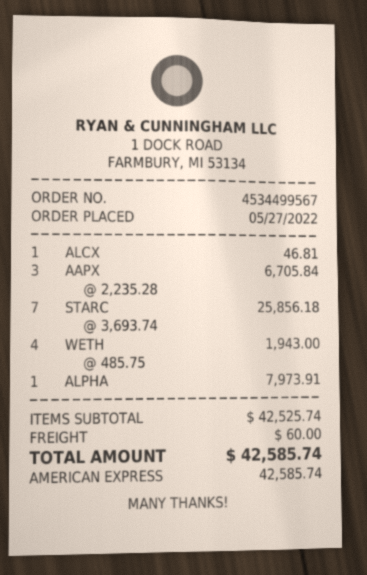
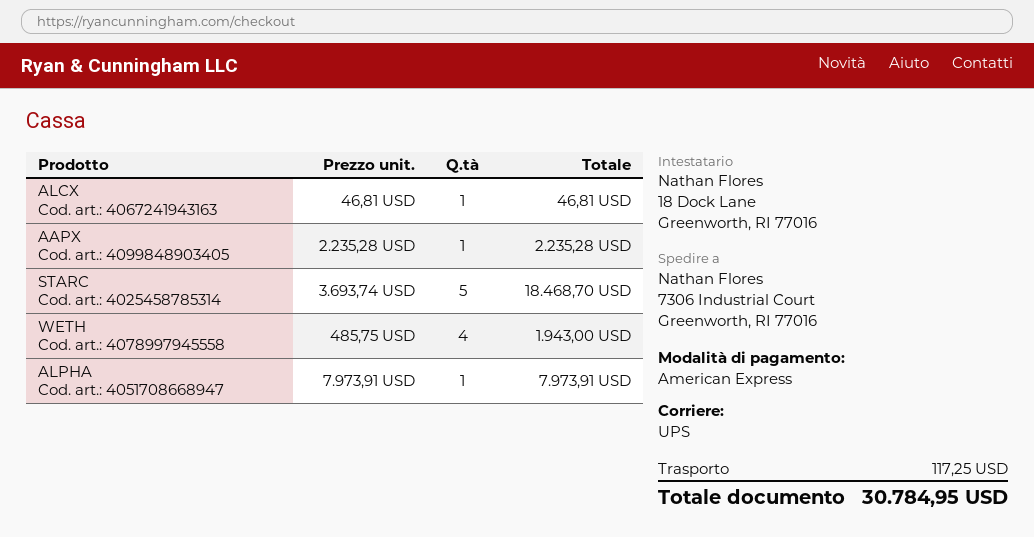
AAPX: 3 x 2235.28 = 6705.84 -> 1 x 2235.28 = 2235.28
STARC: 7 x 3693.74 = 25856.18 -> 5 x 3693.74 = 18468.70
shipping: 60.00 -> 117.25
total: 42585.74 -> 30784.95

